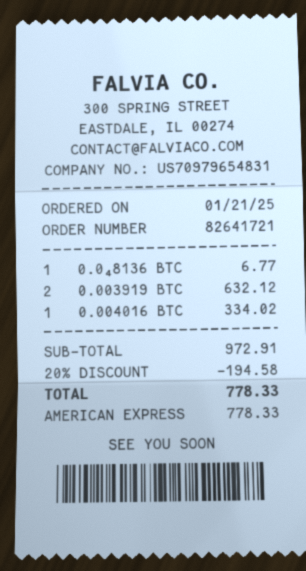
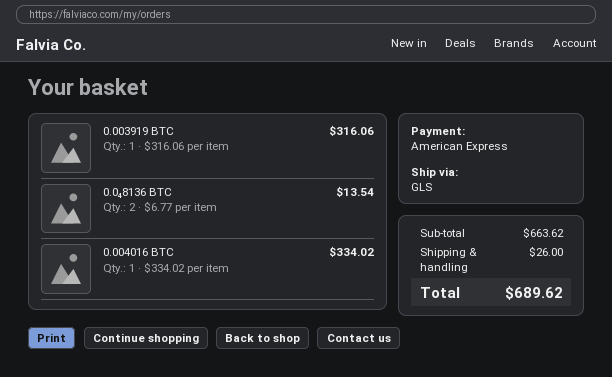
0.0₄8136 BTC: 1 for 6.77 -> 2 for 13.54
0.003919 BTC: 2 for 632.12 -> 1 for 316.06
subtotal: 972.91 -> 663.62
discount: 20% = 194.58 -> none
shipping: none -> 26.00
total: 778.33 -> 689.62

